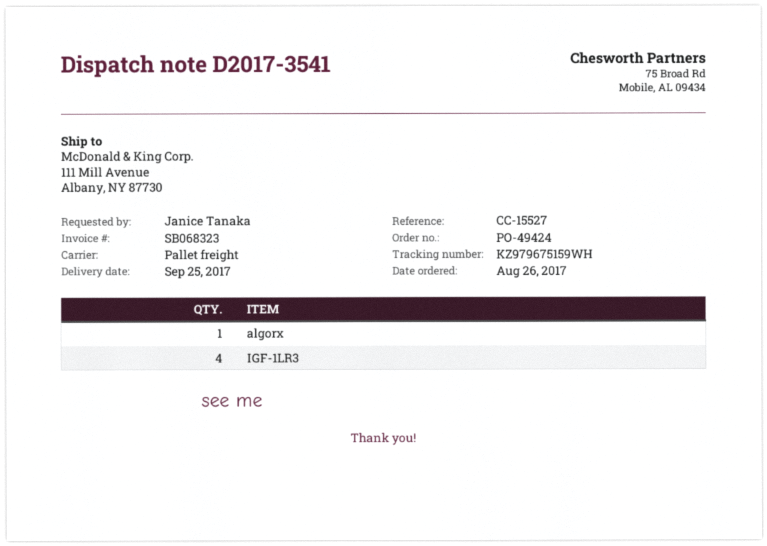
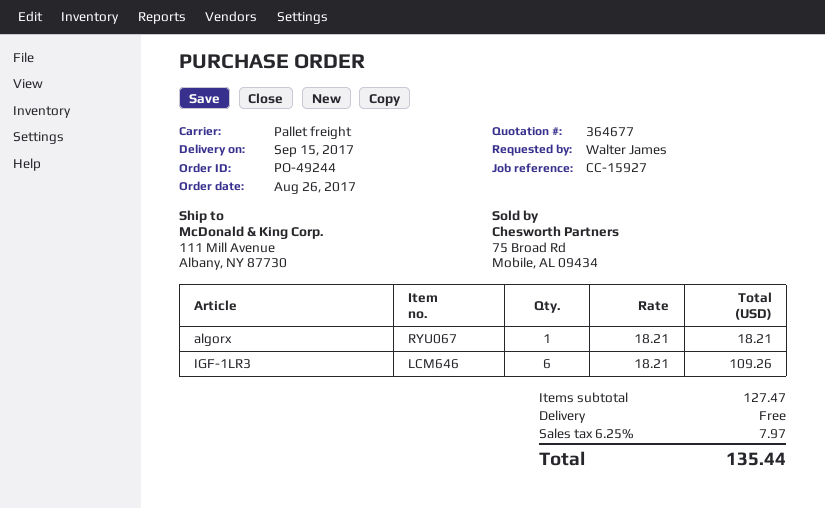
order number: PO-49424 -> PO-49244
delivery date: 2017-09-25 -> 2017-09-15
reference: CC-15527 -> CC-15927
ordered by: Janice Tanaka -> Walter James
IGF-1LR3: 4 -> 6

